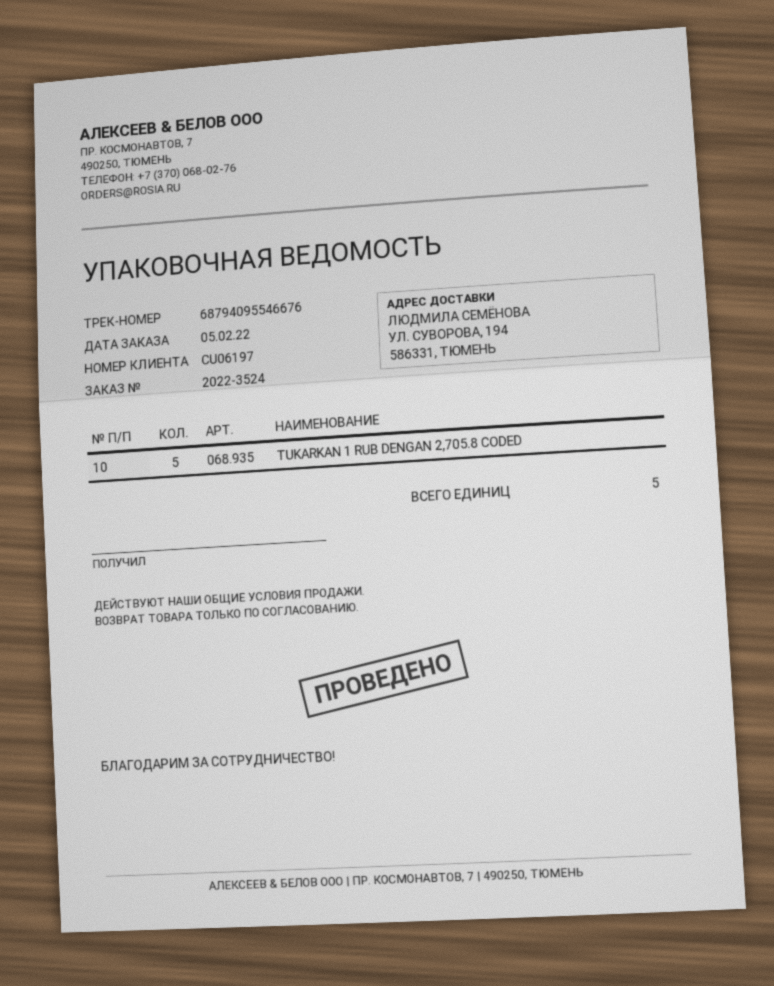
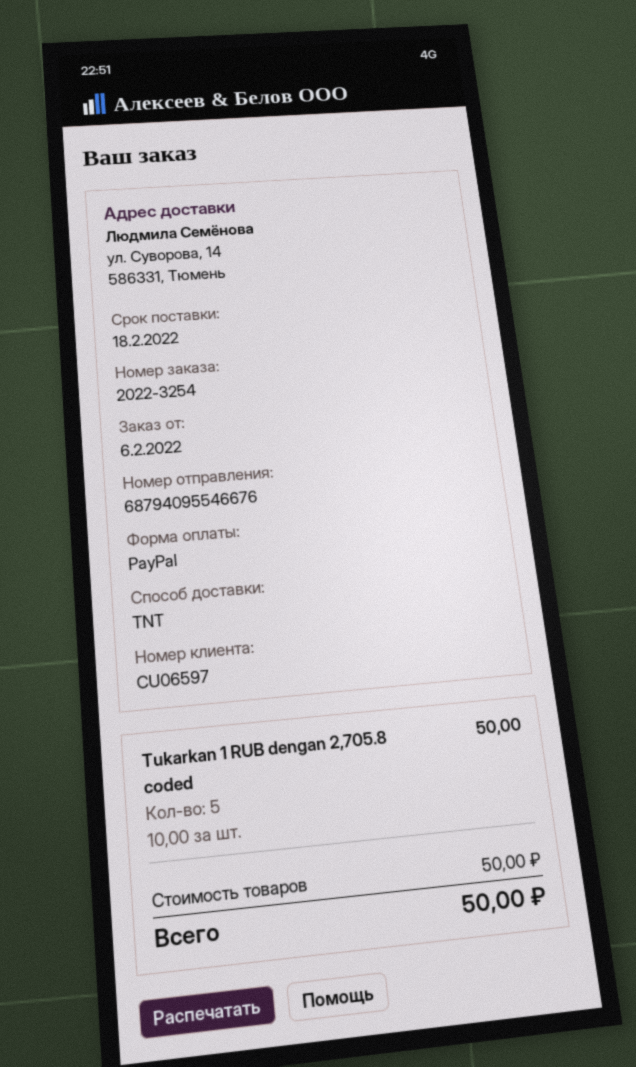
order number: 2022-3524 -> 2022-3254
order date: 2022-02-05 -> 2022-02-06
customer number: CU06197 -> CU06597
ship to: УЛ. СУВОРОВА, 194, 586331, ТЮМЕНЬ -> ул. Суворова, 14, 586331, Тюмень

